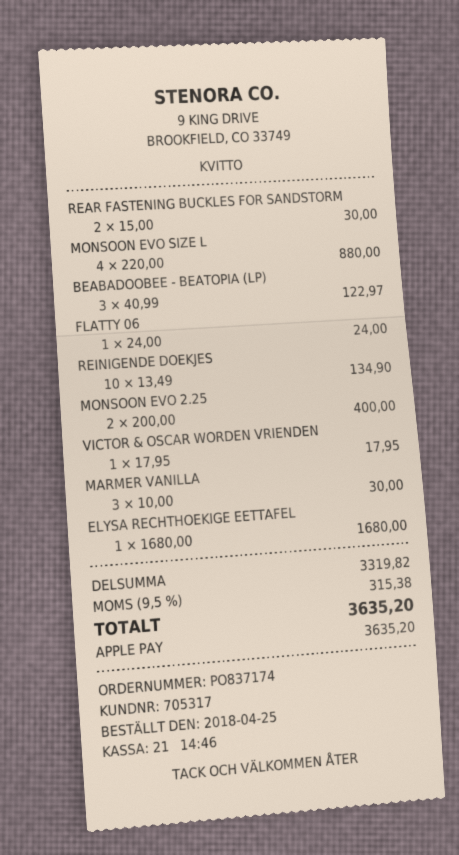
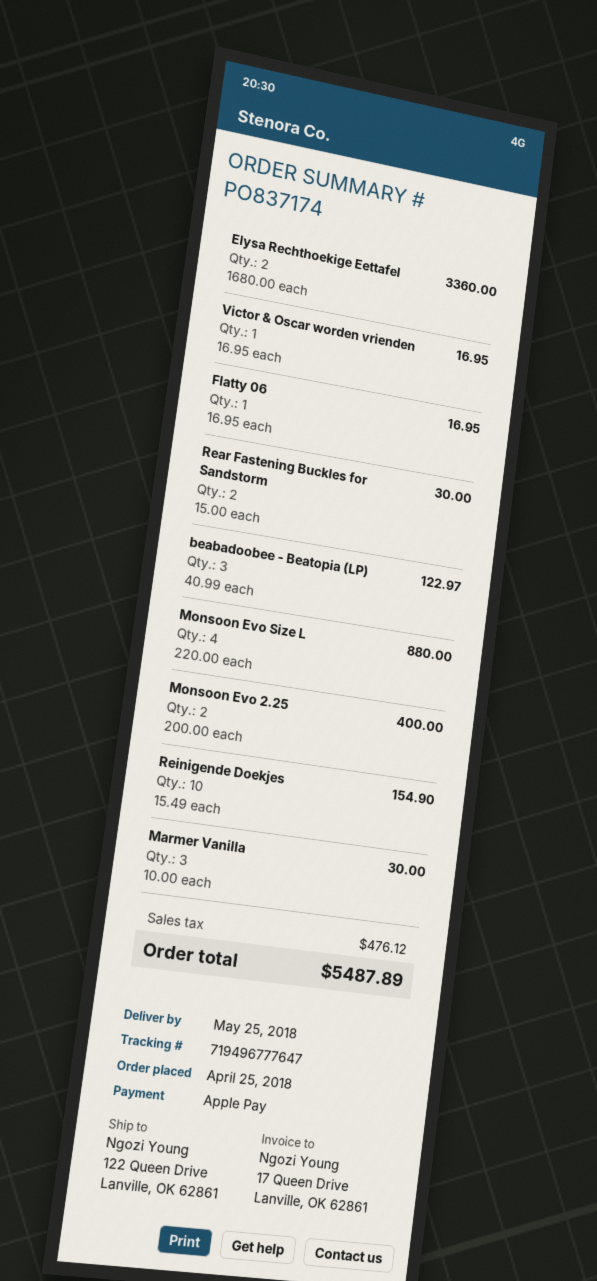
FLATTY 06: 1 x 24.00 = 24.00 -> 1 x 16.95 = 16.95
REINIGENDE DOEKJES: 10 x 13.49 = 134.90 -> 10 x 15.49 = 154.90
VICTOR & OSCAR WORDEN VRIENDEN: 1 x 17.95 = 17.95 -> 1 x 16.95 = 16.95
ELYSA RECHTHOEKIGE EETTAFEL: 1 x 1680.00 = 1680.00 -> 2 x 1680.00 = 3360.00
tax: 315.38 -> 476.12
total: 3635.20 -> 5487.89

